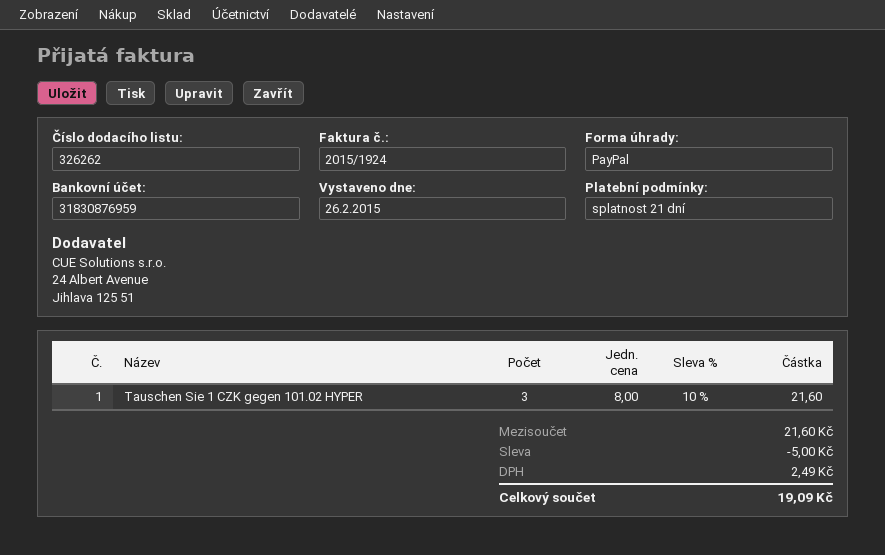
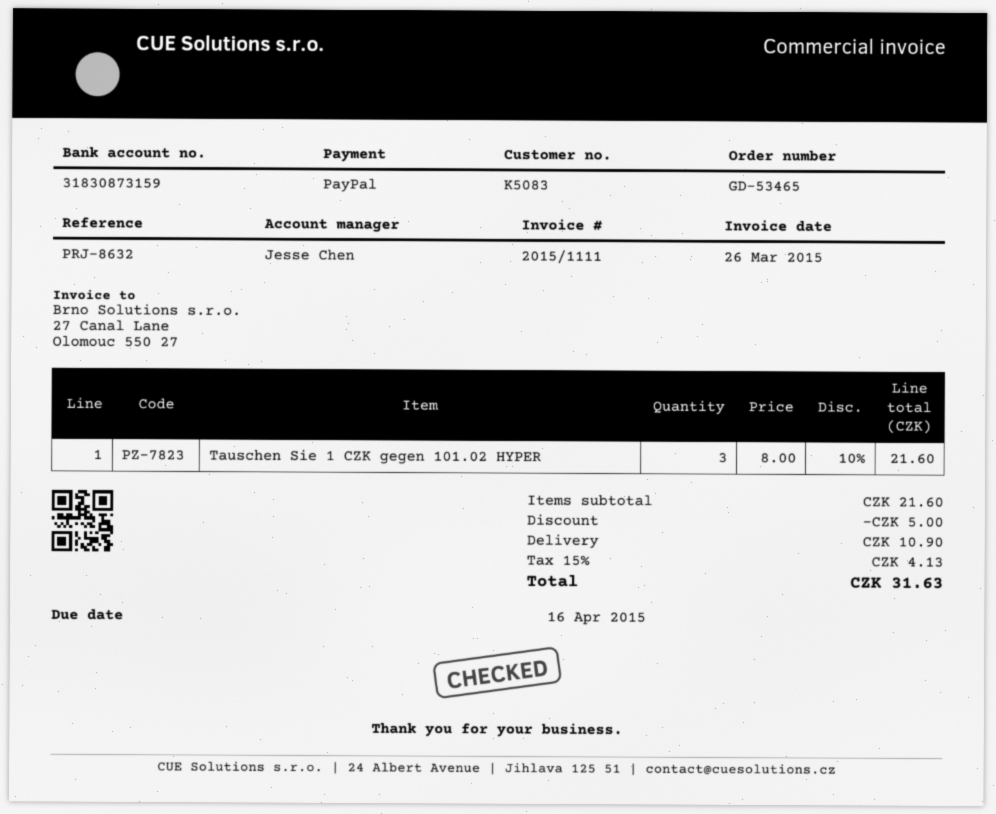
invoice number: 2015/1924 -> 2015/1111
invoice date: 2015-02-26 -> 2015-03-26
bank account: 31830876959 -> 31830873159
shipping: none -> 10.90
tax: 2.49 -> 4.13
total: 19.09 -> 31.63

